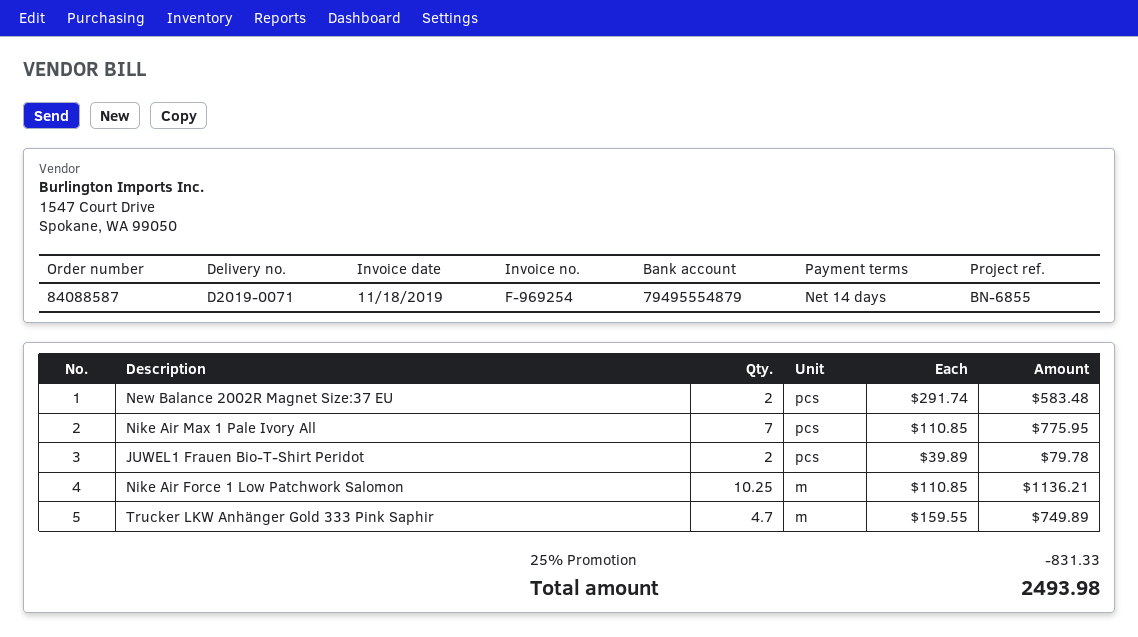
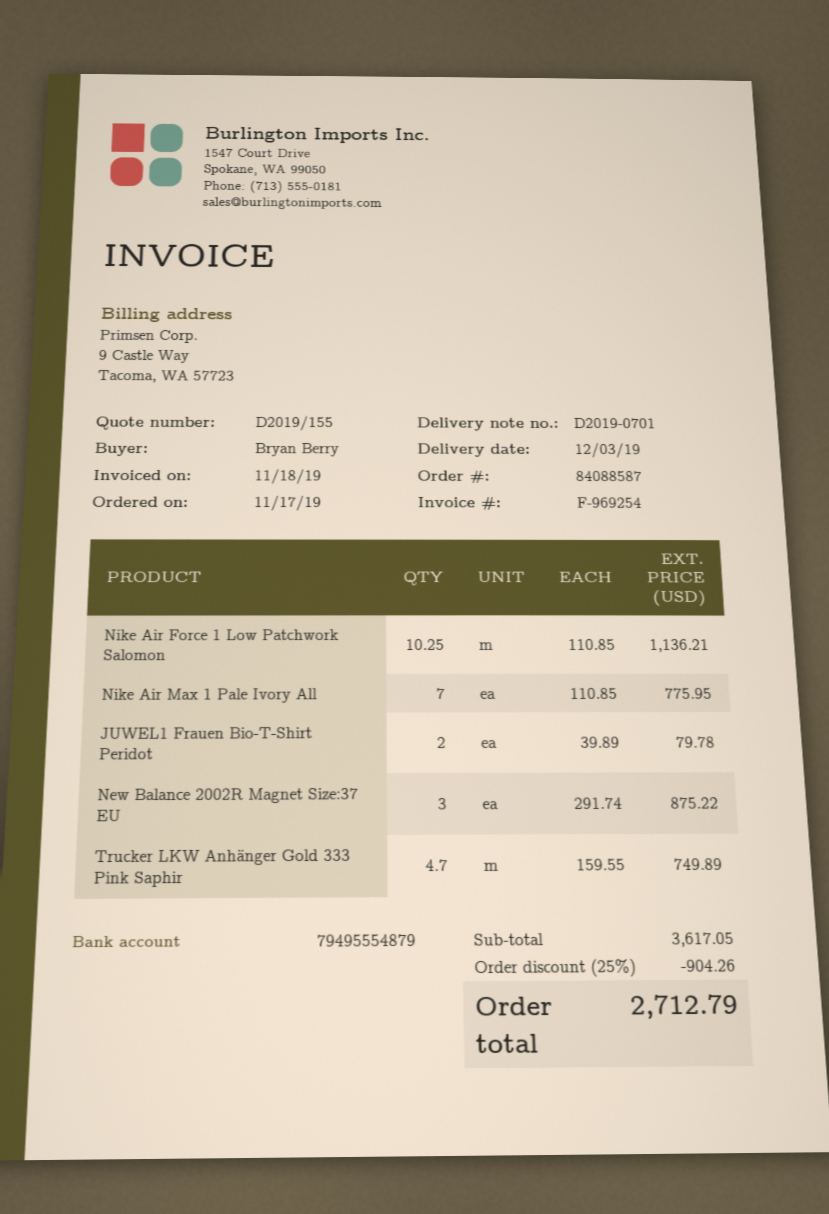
delivery note number: D2019-0071 -> D2019-0701
New Balance 2002R Magnet Size:37 EU: 2 x 291.74 = 583.48 -> 3 x 291.74 = 875.22
discount: 25% = 831.33 -> 25% = 904.26
total: 2493.98 -> 2712.79

